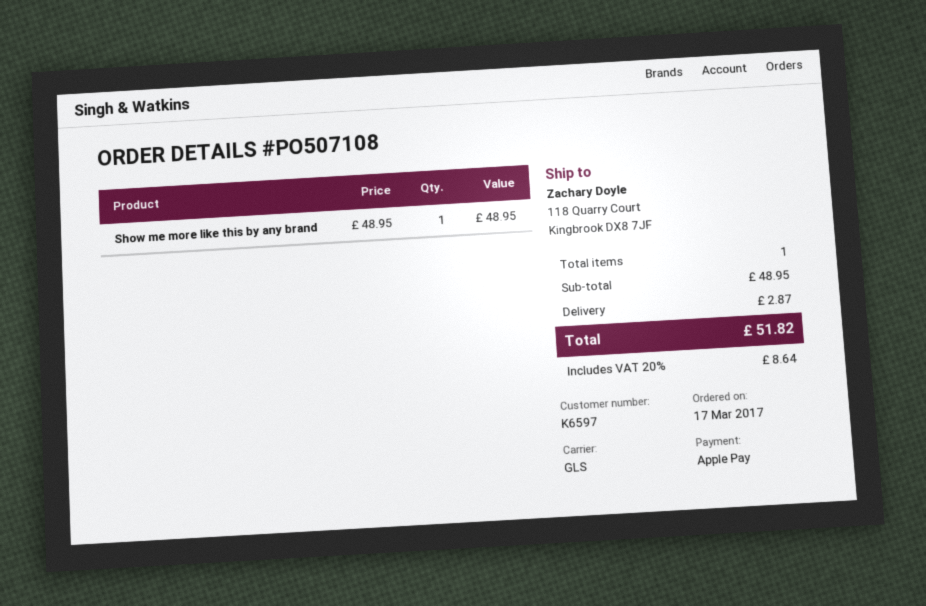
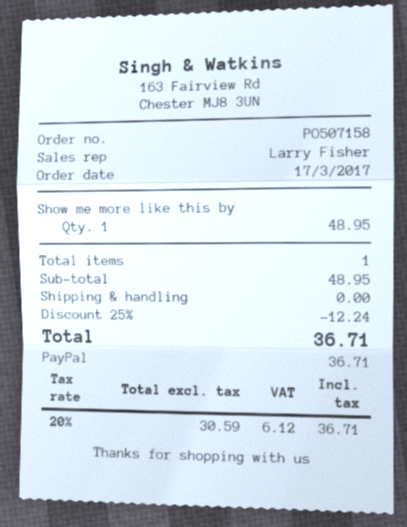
order number: PO507108 -> PO507158
payment method: Apple Pay -> PayPal
discount: none -> 25% = 12.24
shipping: 2.87 -> 0.00
tax: 20% = 8.64 -> 20% = 6.12
total: 51.82 -> 36.71

